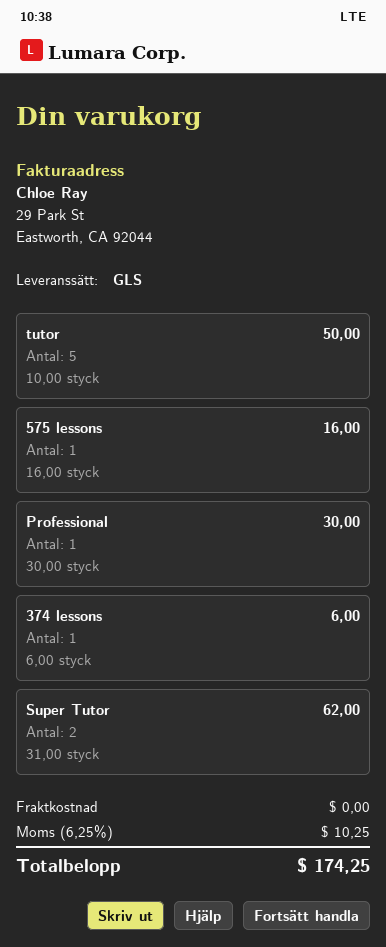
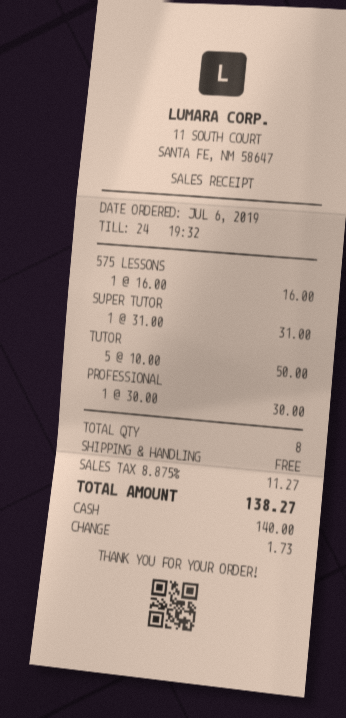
374 lessons: 1 x 6.00 = 6.00 -> none
Super Tutor: 2 x 31.00 = 62.00 -> 1 x 31.00 = 31.00
tax: 6.25% = 10.25 -> 8.875% = 11.27
total: 174.25 -> 138.27

